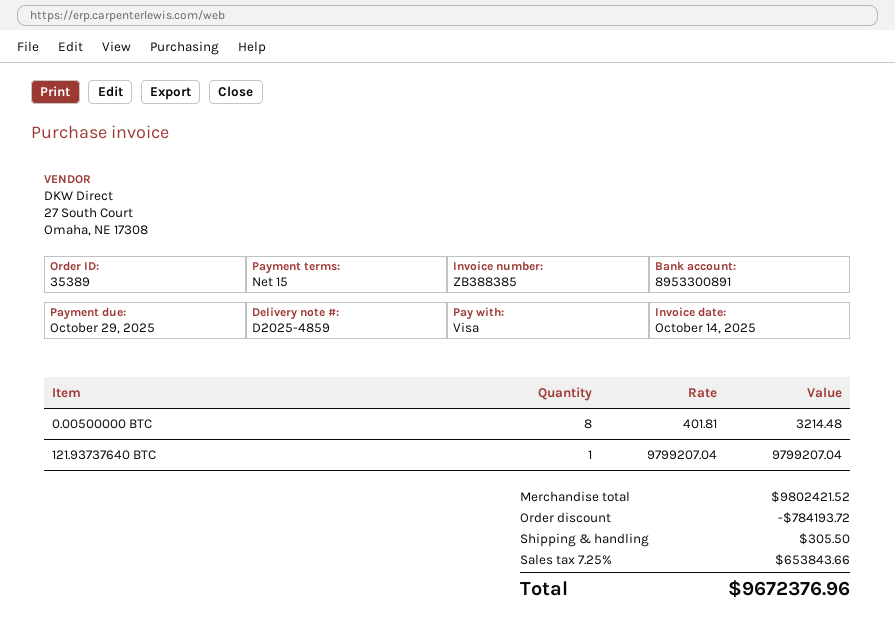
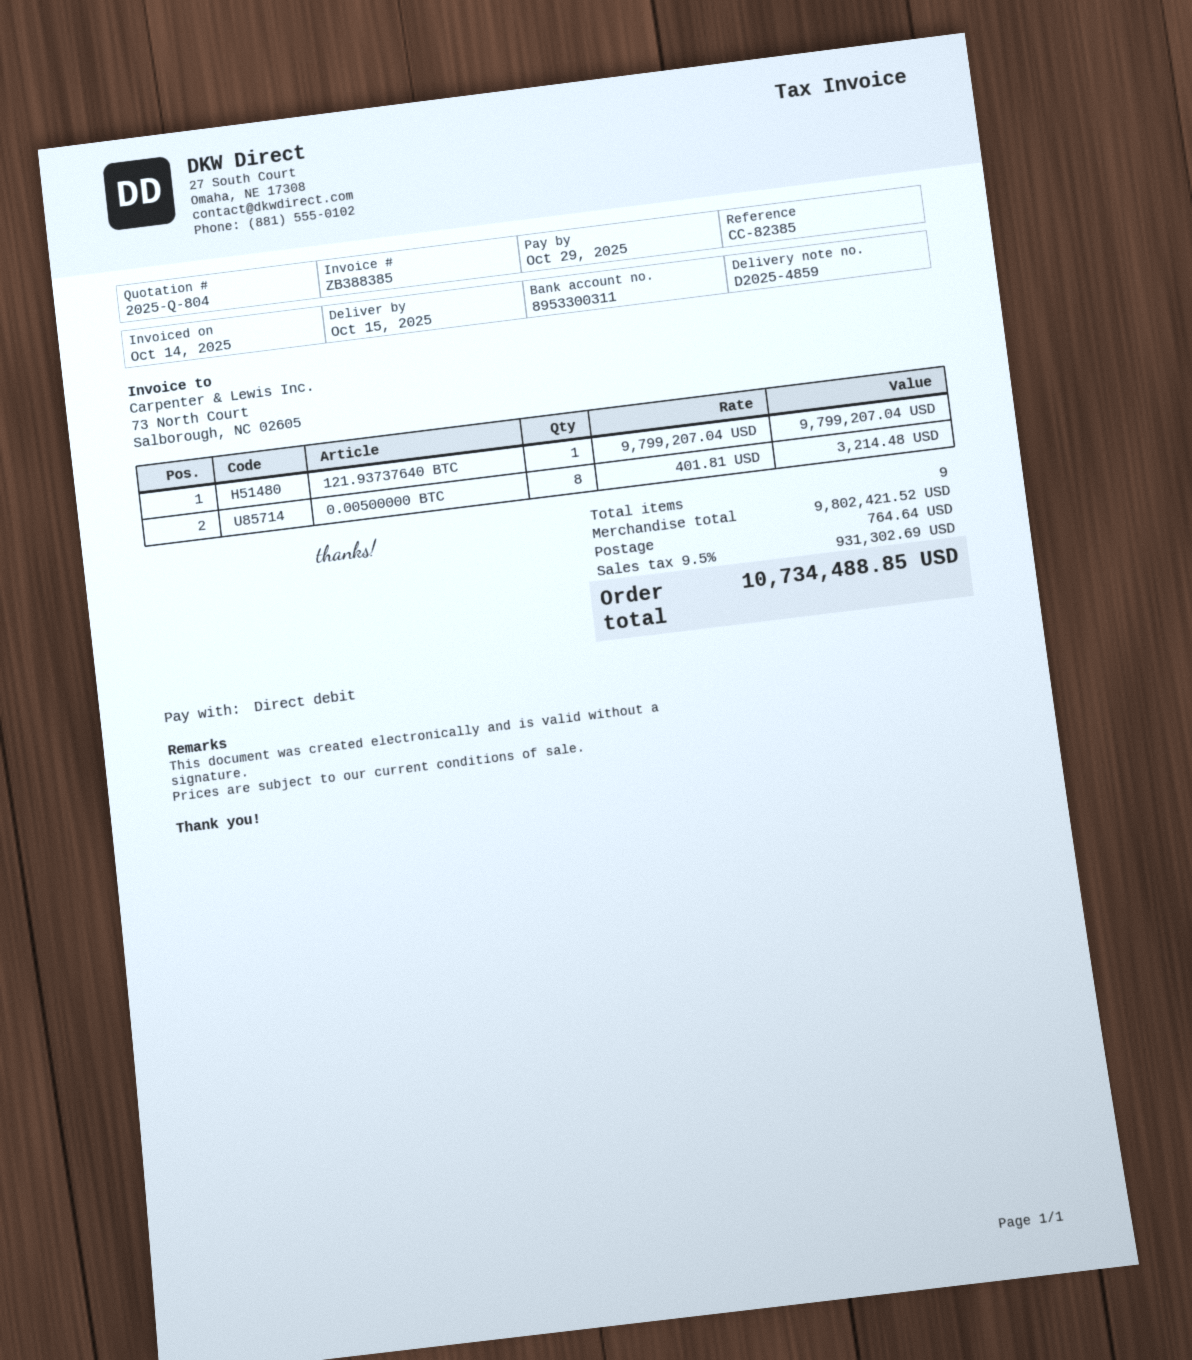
payment method: Visa -> direct debit
bank account: 8953300891 -> 8953300311
discount: 784193.72 -> none
shipping: 305.50 -> 764.64
tax: 7.25% = 653843.66 -> 9.5% = 931302.69
total: 9672376.96 -> 10734488.85

